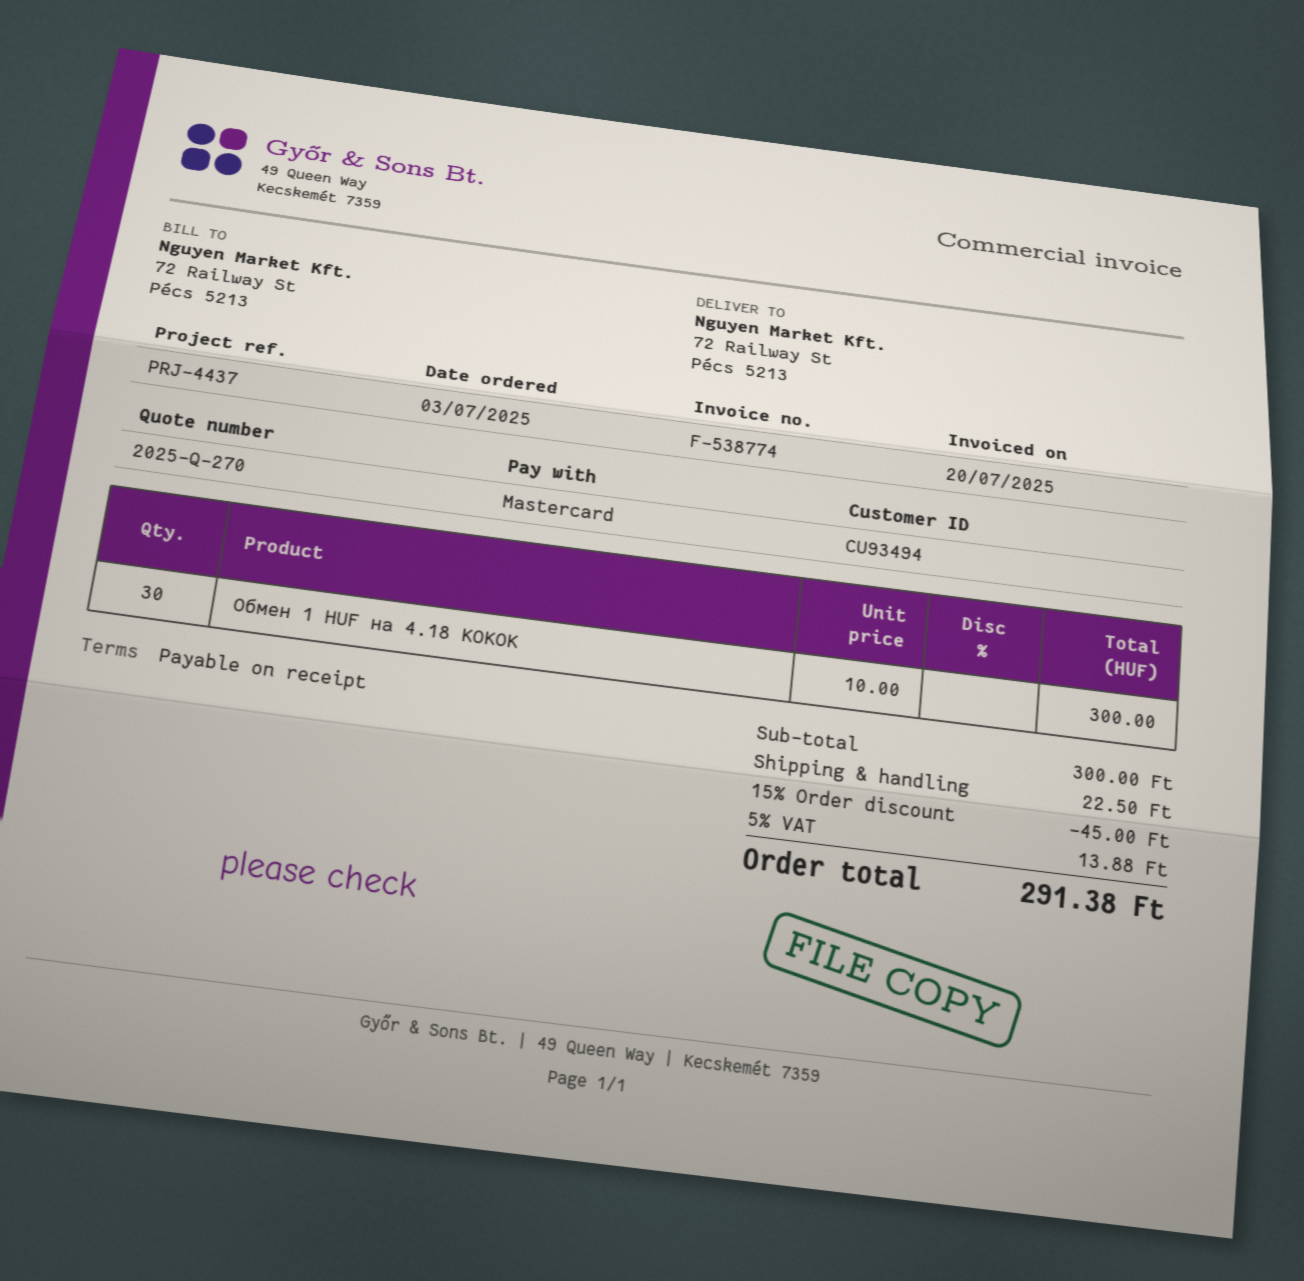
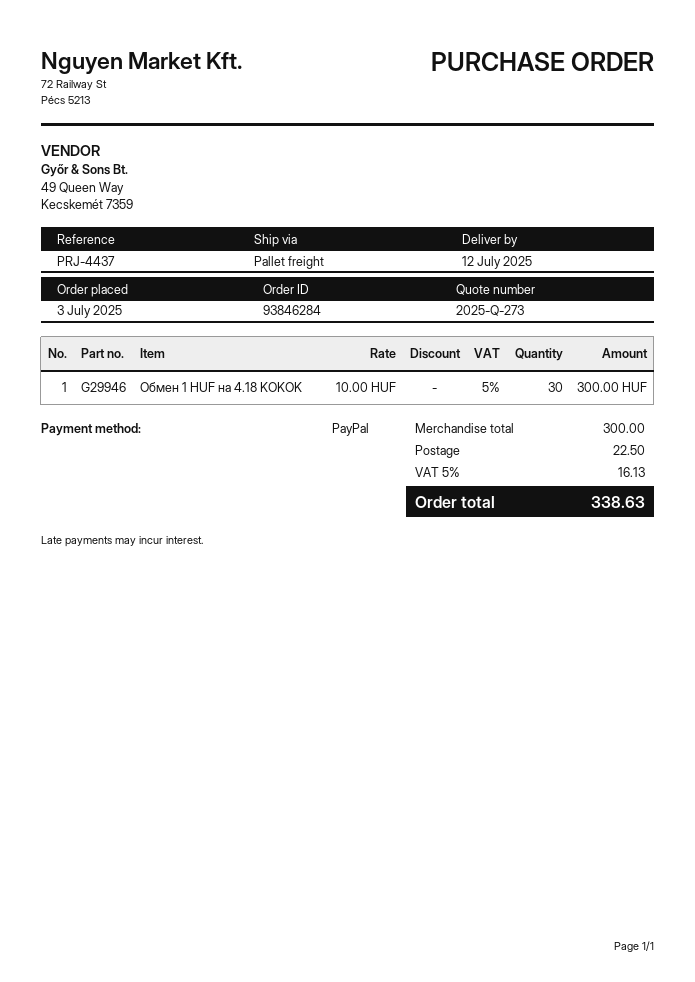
quote number: 2025-Q-270 -> 2025-Q-273
payment method: Mastercard -> PayPal
discount: 15% = 45.00 -> none
tax: 5% = 13.88 -> 5% = 16.13
total: 291.38 -> 338.63

